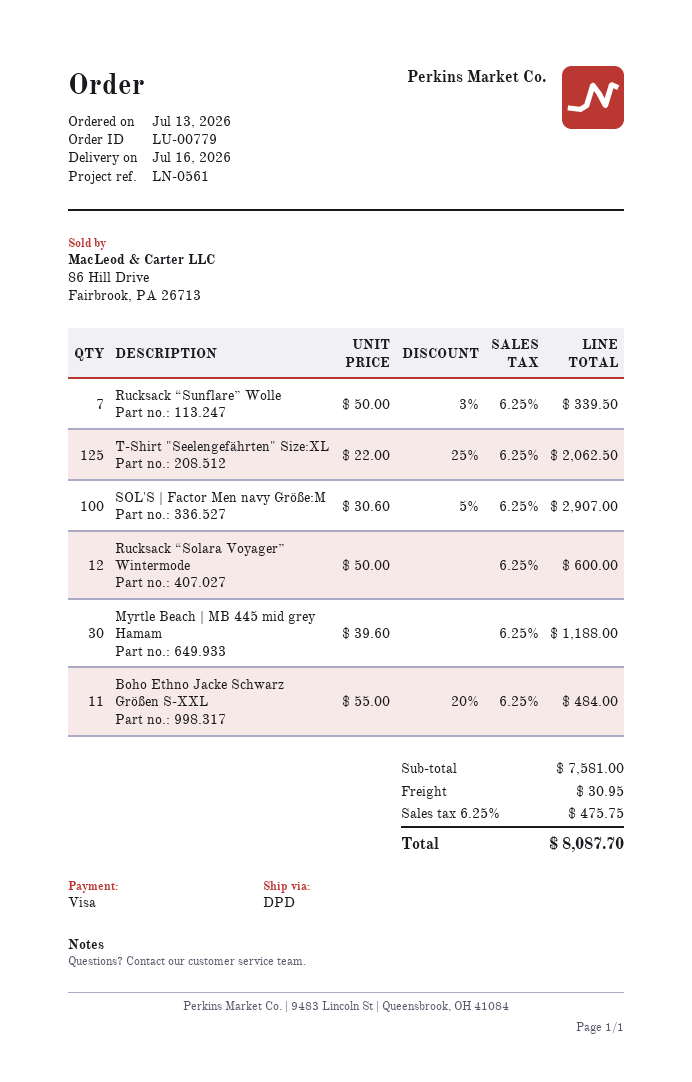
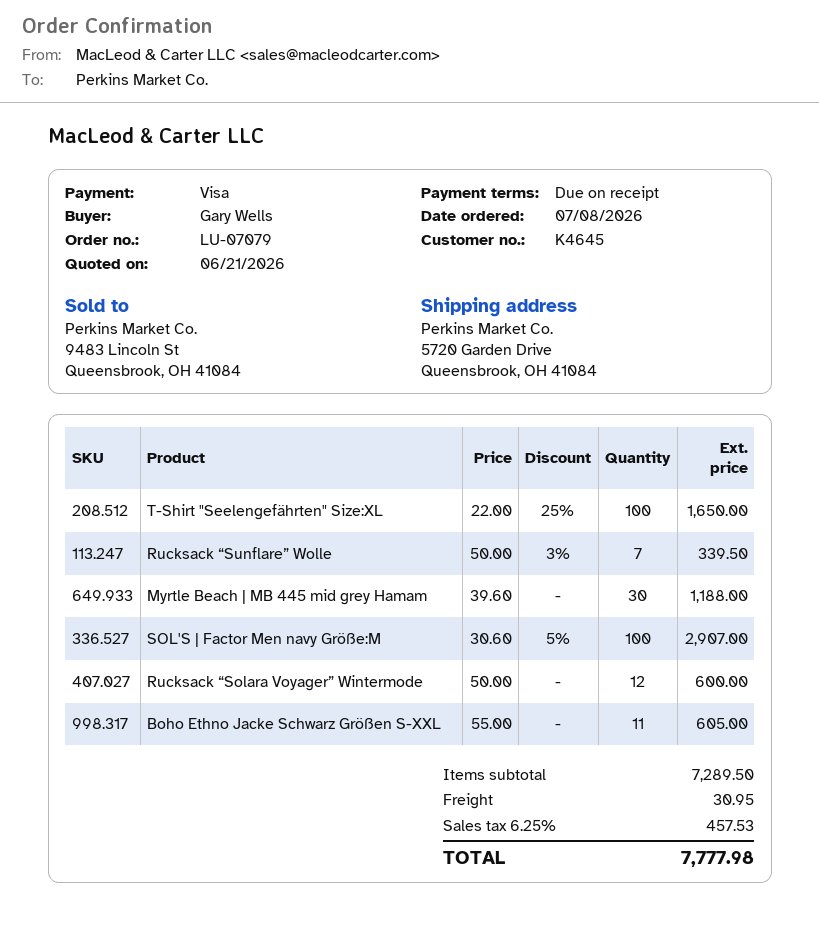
order number: LU-00779 -> LU-07079
order date: 2026-07-13 -> 2026-07-08
T-Shirt "Seelengefährten" Size:XL: 125 x 22.00 - 25% = 2062.50 -> 100 x 22.00 - 25% = 1650.00
Boho Ethno Jacke Schwarz Größen S-XXL: 11 x 55.00 - 20% = 484.00 -> 11 x 55.00 = 605.00
subtotal: 7581.00 -> 7289.50
tax: 6.25% = 475.75 -> 6.25% = 457.53
total: 8087.70 -> 7777.98

